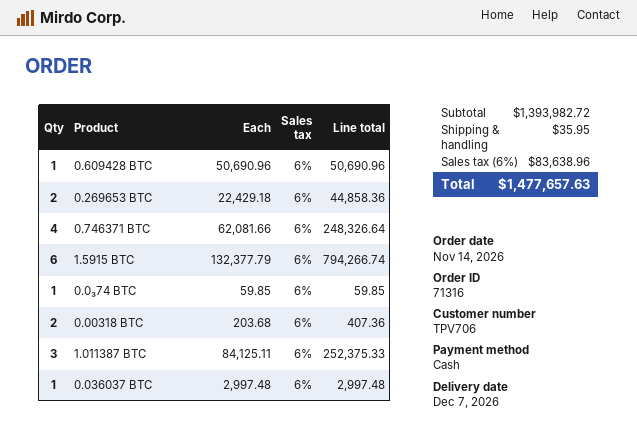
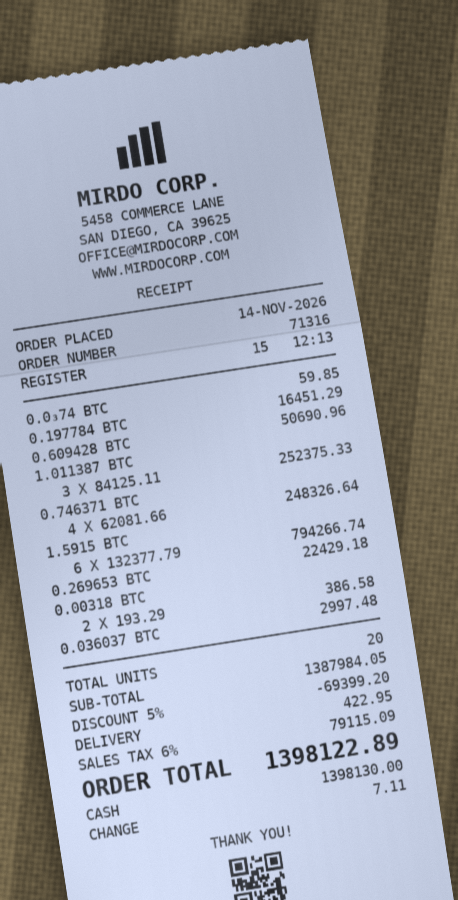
0.269653 BTC: 2 x 22429.18 = 44858.36 -> 1 x 22429.18 = 22429.18
0.00318 BTC: 2 x 203.68 = 407.36 -> 2 x 193.29 = 386.58
0.197784 BTC: none -> 1 x 16451.29 = 16451.29
subtotal: 1393982.72 -> 1387984.05
discount: none -> 5% = 69399.20
shipping: 35.95 -> 422.95
tax: 6% = 83638.96 -> 6% = 79115.09
total: 1477657.63 -> 1398122.89

